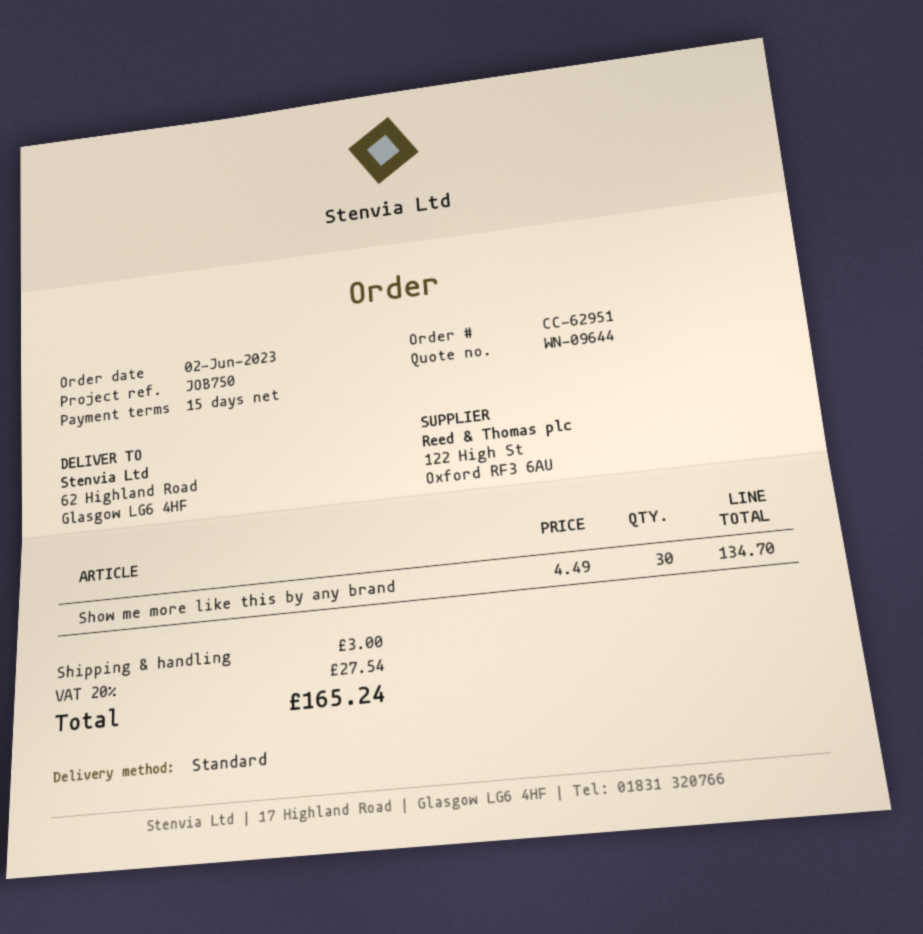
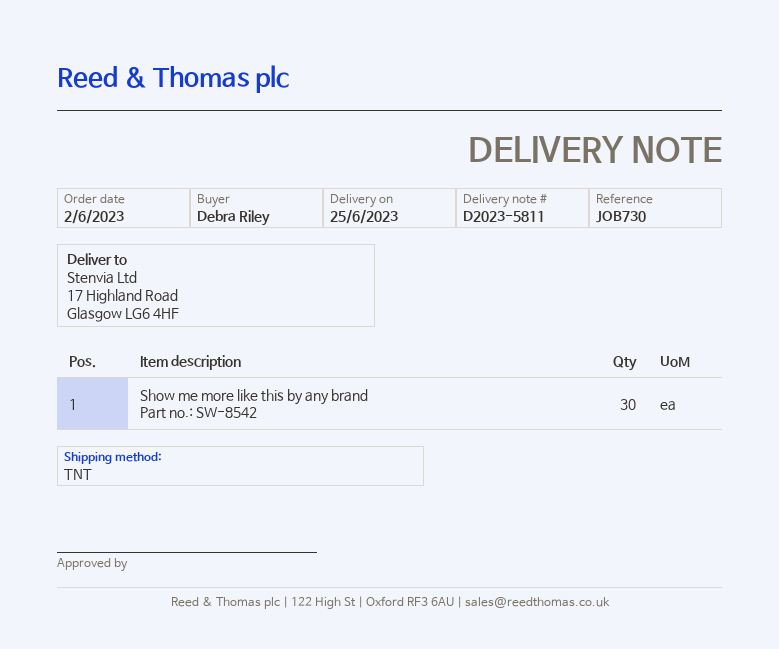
reference: JOB750 -> JOB730
shipping method: standard -> TNT
ship to: 62 Highland Road, Glasgow LG6 4HF -> 17 Highland Road, Glasgow LG6 4HF

